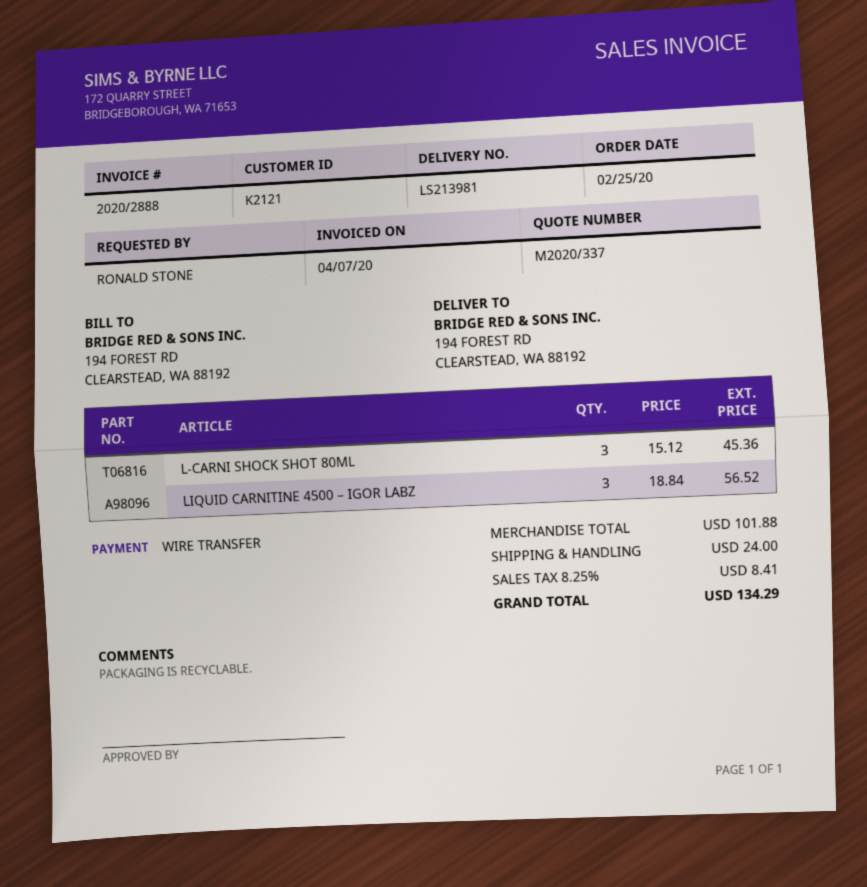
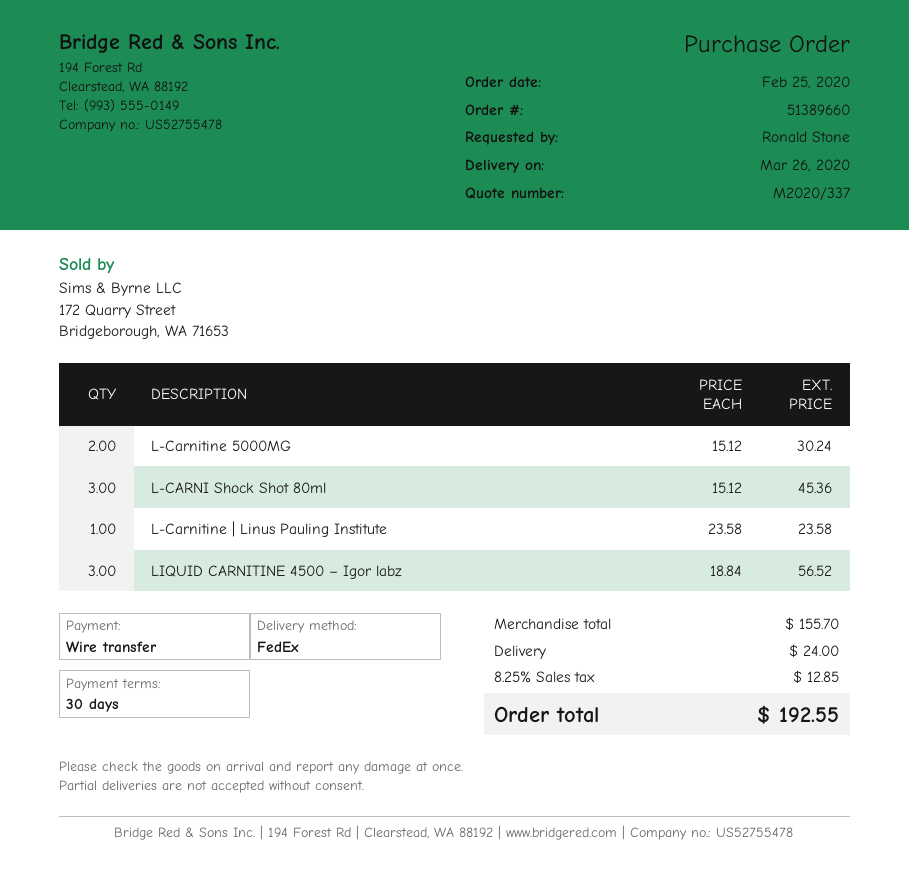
L-Carnitine 5000MG: none -> 2 x 15.12 = 30.24
L-Carnitine | Linus Pauling Institute: none -> 1 x 23.58 = 23.58
subtotal: 101.88 -> 155.70
tax: 8.25% = 8.41 -> 8.25% = 12.85
total: 134.29 -> 192.55

